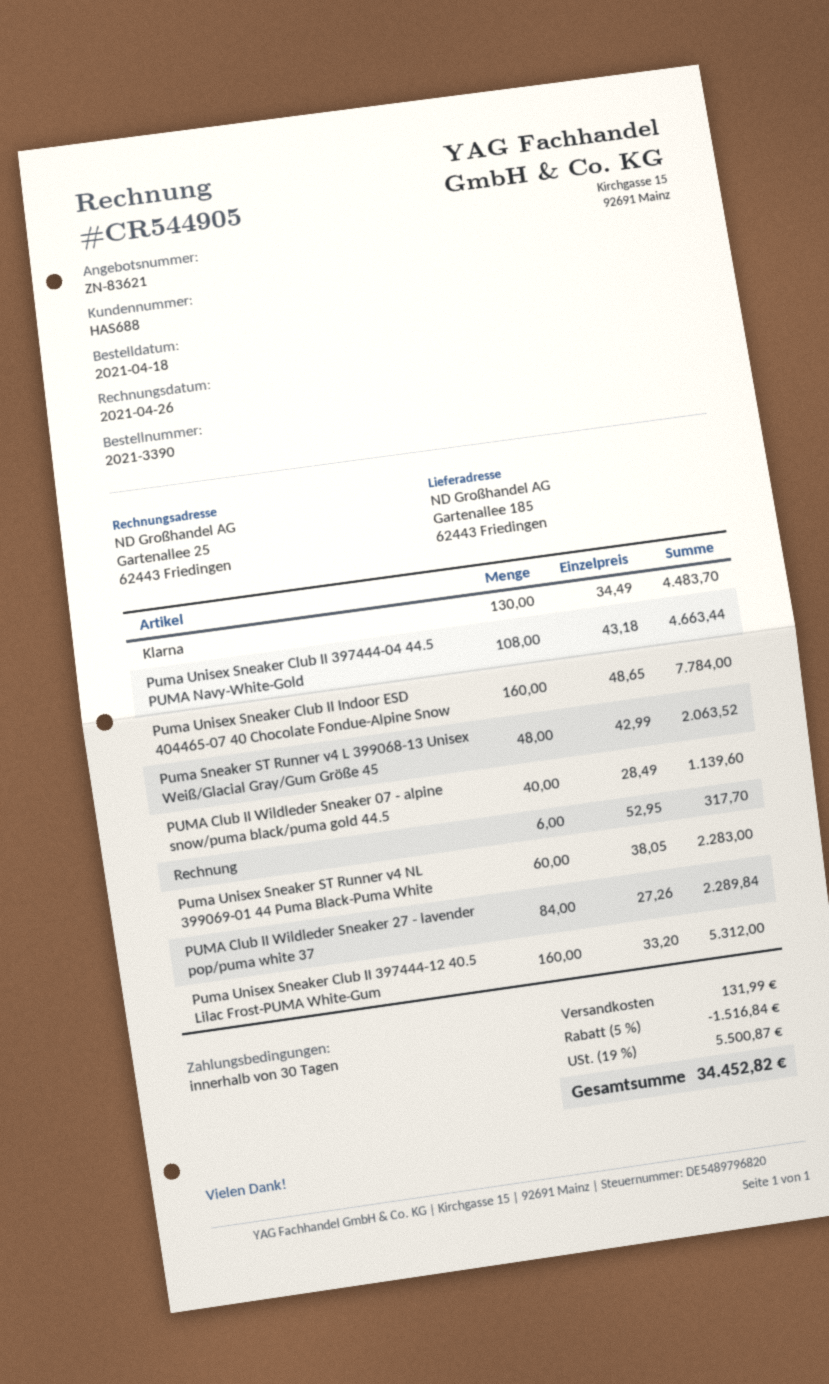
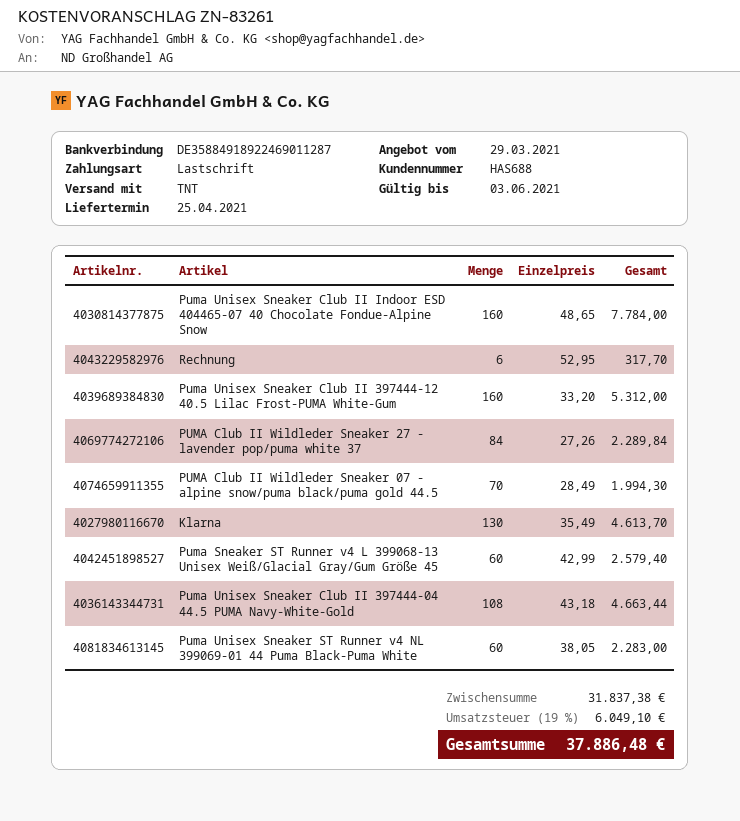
quote number: ZN-83621 -> ZN-83261
Klarna: 130 x 34.49 = 4483.70 -> 130 x 35.49 = 4613.70
Puma Sneaker ST Runner v4 L 399068-13 Unisex Weiß/Glacial Gray/Gum Größe 45: 48 x 42.99 = 2063.52 -> 60 x 42.99 = 2579.40
PUMA Club II Wildleder Sneaker 07 - alpine snow/puma black/puma gold 44.5: 40 x 28.49 = 1139.60 -> 70 x 28.49 = 1994.30
discount: 5% = 1516.84 -> none
shipping: 131.99 -> none
tax: 19% = 5500.87 -> 19% = 6049.10
total: 34452.82 -> 37886.48

